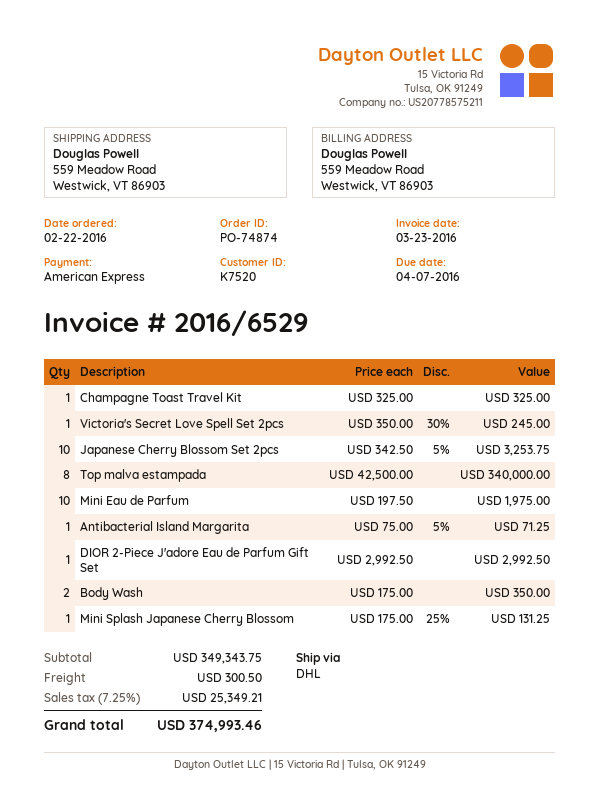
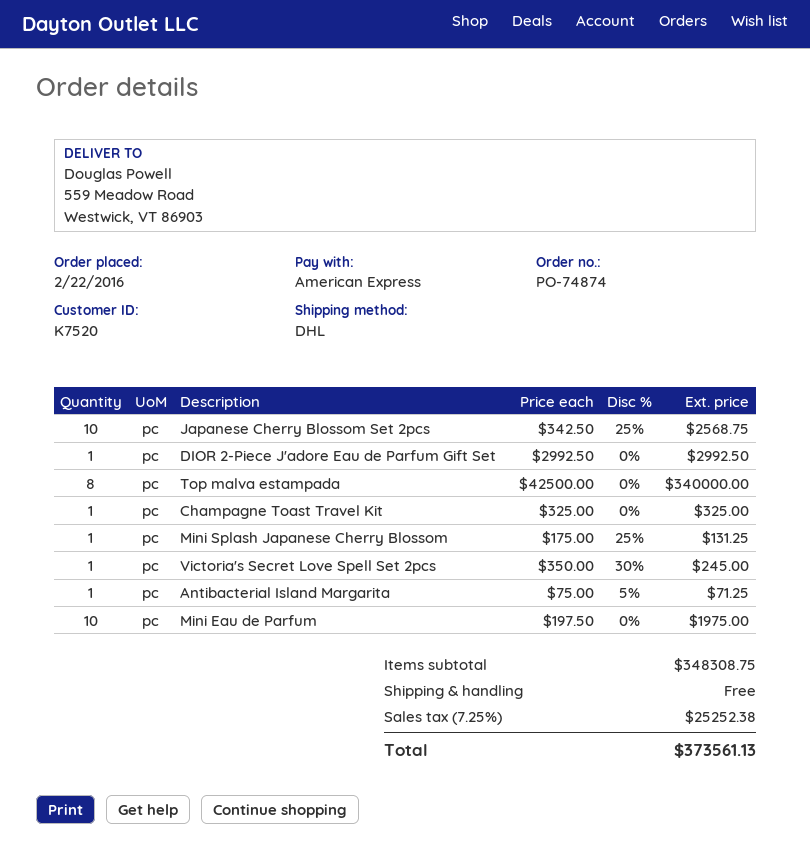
Japanese Cherry Blossom Set 2pcs: 10 x 342.50 - 5% = 3253.75 -> 10 x 342.50 - 25% = 2568.75
Body Wash: 2 x 175.00 = 350.00 -> none
subtotal: 349343.75 -> 348308.75
shipping: 300.50 -> 0.00
tax: 7.25% = 25349.21 -> 7.25% = 25252.38
total: 374993.46 -> 373561.13

